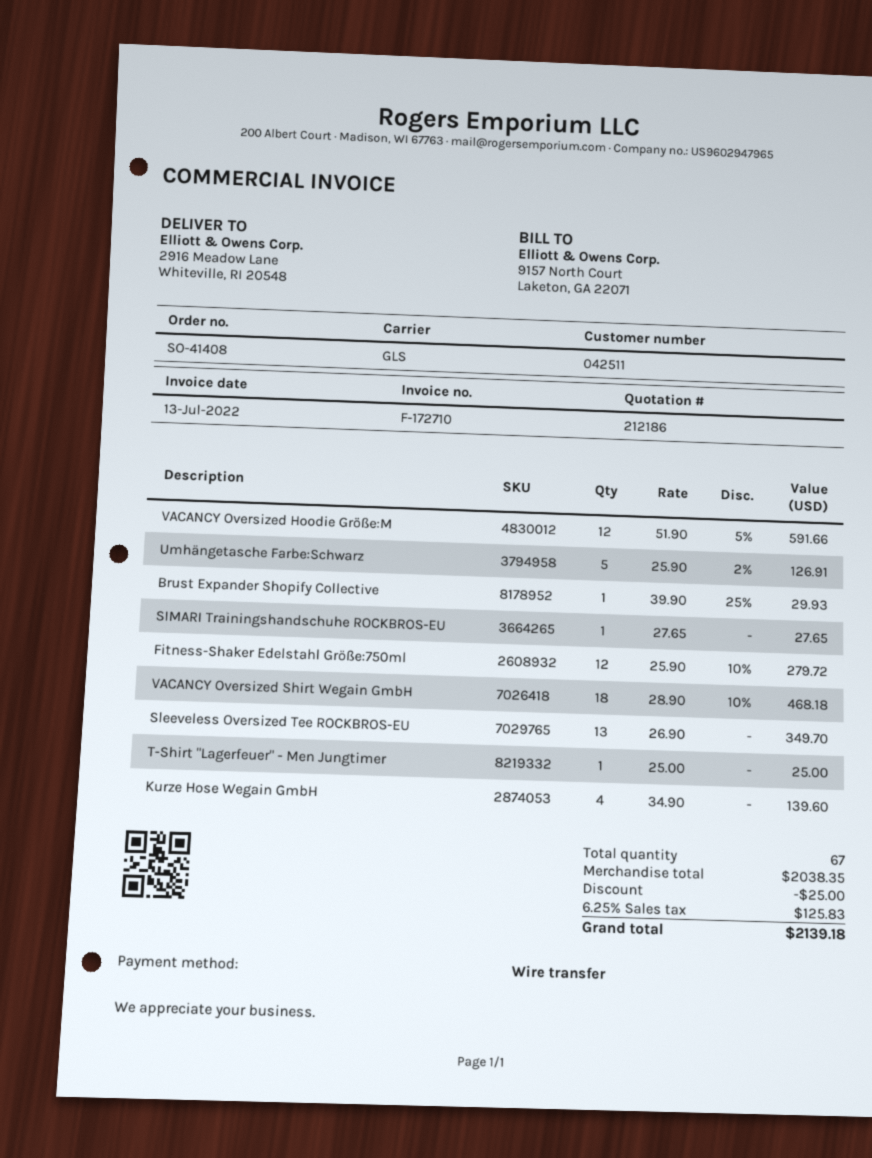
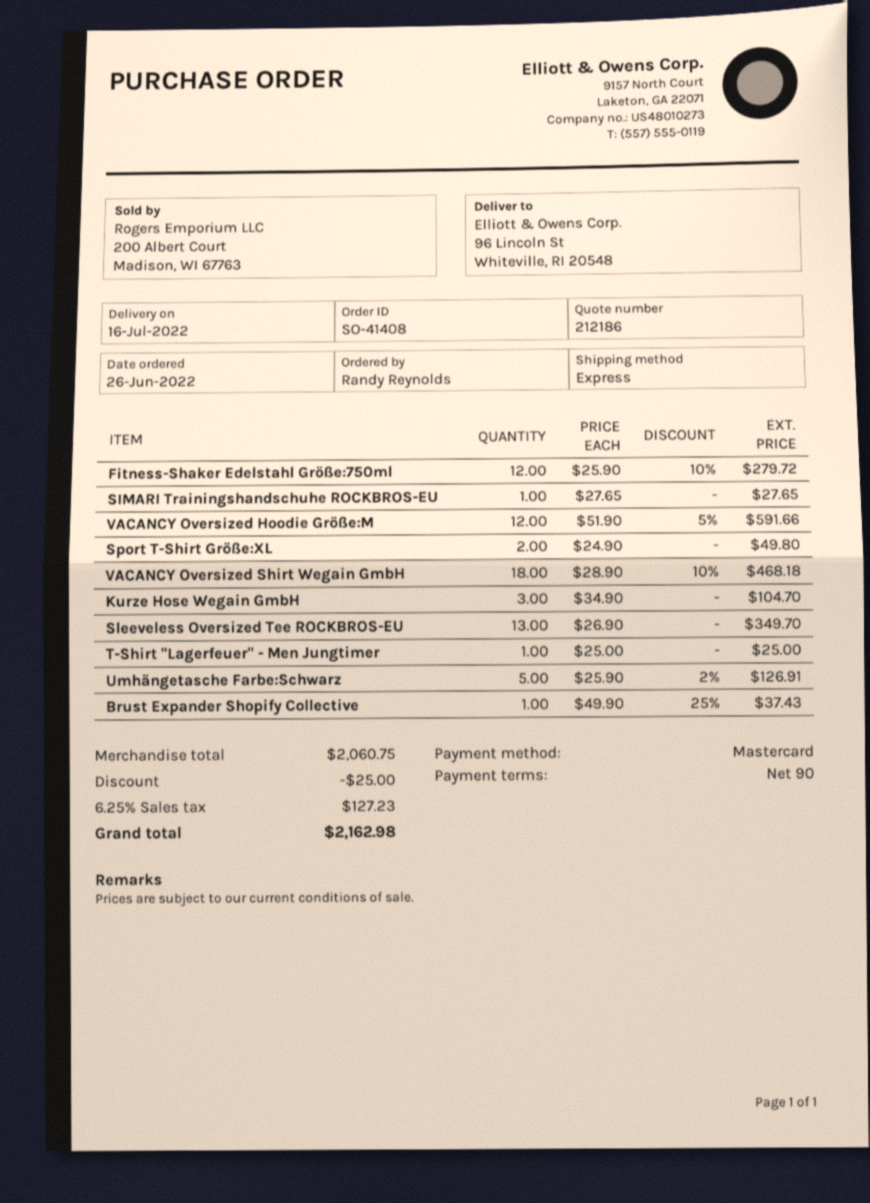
payment method: bank transfer -> Mastercard
shipping method: GLS -> express
ship to: 2916 Meadow Lane, Whiteville, RI 20548 -> 96 Lincoln St, Whiteville, RI 20548
Brust Expander Shopify Collective: 1 x 39.90 - 25% = 29.93 -> 1 x 49.90 - 25% = 37.43
Kurze Hose Wegain GmbH: 4 x 34.90 = 139.60 -> 3 x 34.90 = 104.70
Sport T-Shirt Größe:XL: none -> 2 x 24.90 = 49.80
subtotal: 2038.35 -> 2060.75
tax: 6.25% = 125.83 -> 6.25% = 127.23
total: 2139.18 -> 2162.98

